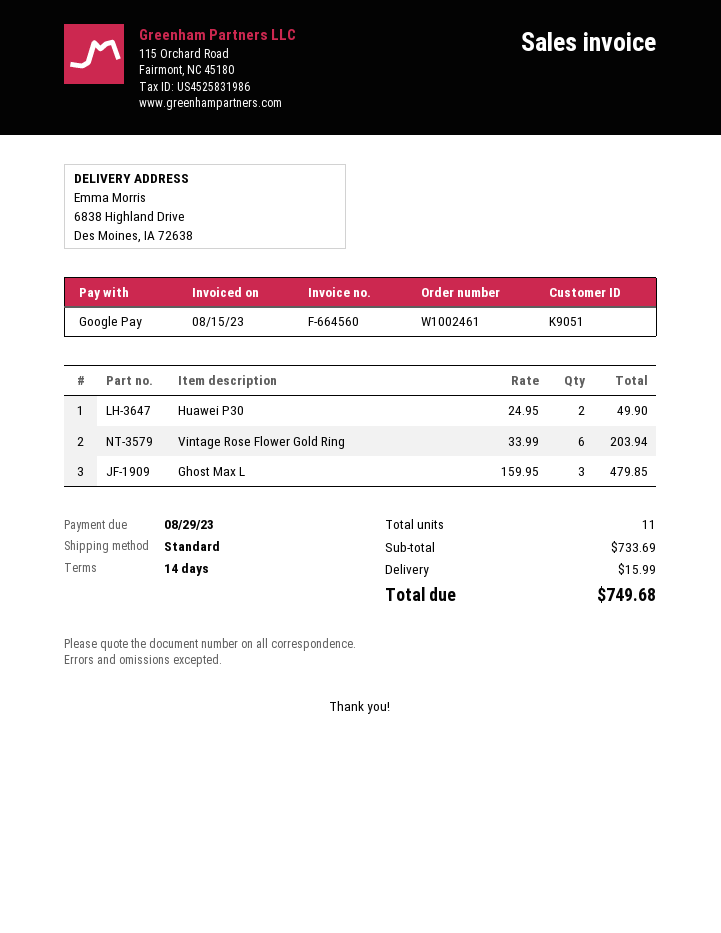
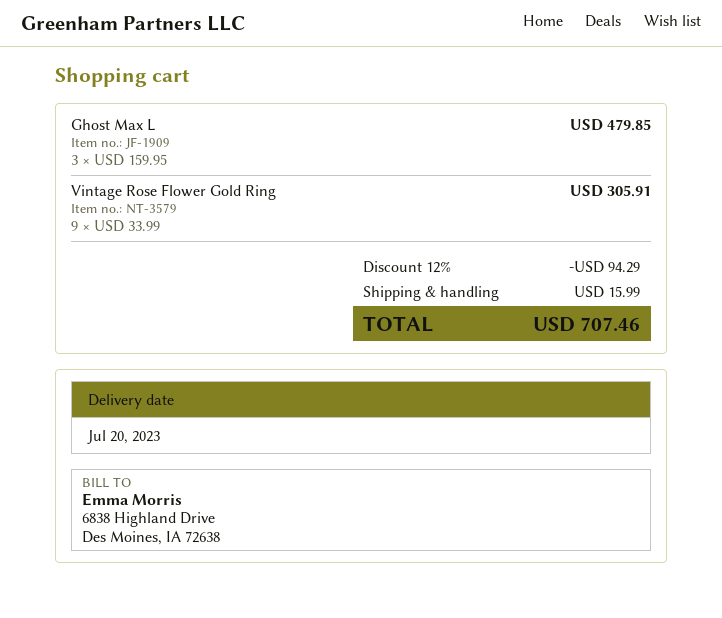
Huawei P30: 2 x 24.95 = 49.90 -> none
Vintage Rose Flower Gold Ring: 6 x 33.99 = 203.94 -> 9 x 33.99 = 305.91
discount: none -> 12% = 94.29
total: 749.68 -> 707.46

